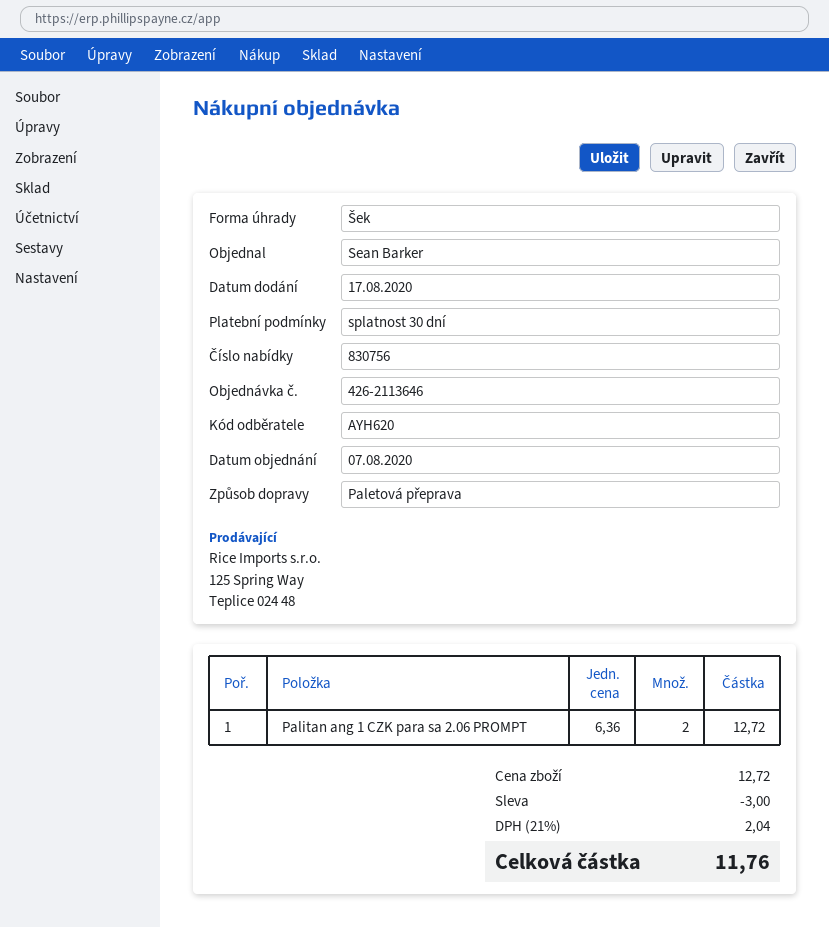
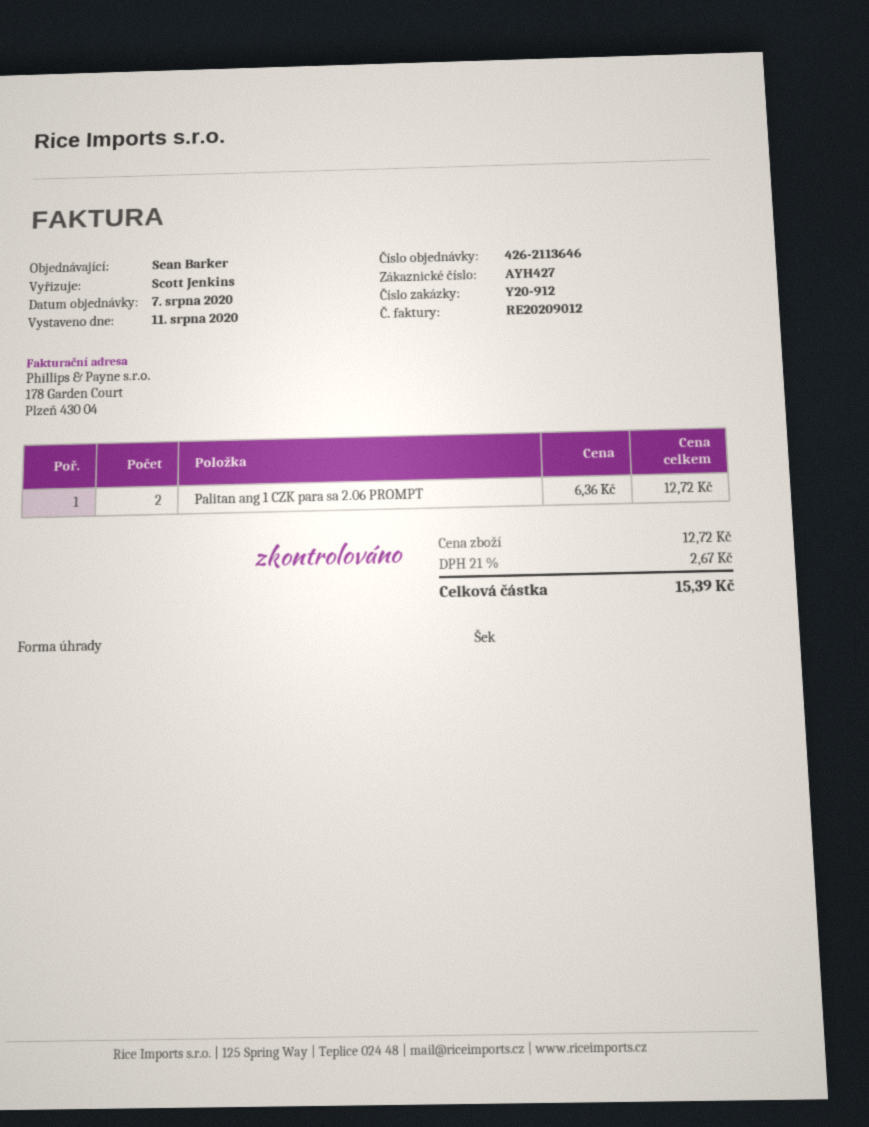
customer number: AYH620 -> AYH427
discount: 3.00 -> none
tax: 21% = 2.04 -> 21% = 2.67
total: 11.76 -> 15.39

